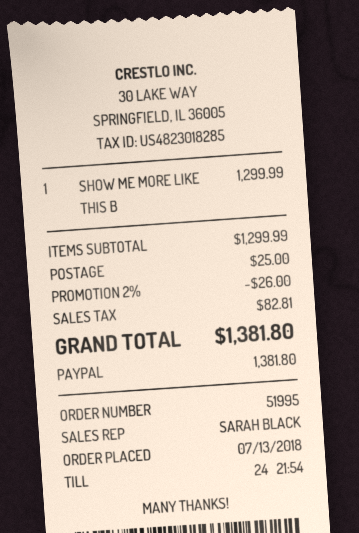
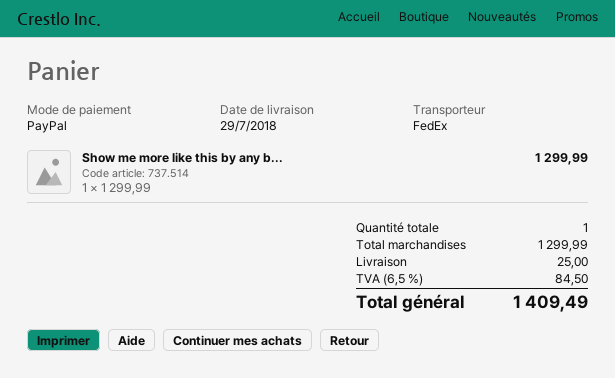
discount: 2% = 26.00 -> none
tax: 82.81 -> 84.50
total: 1381.80 -> 1409.49

